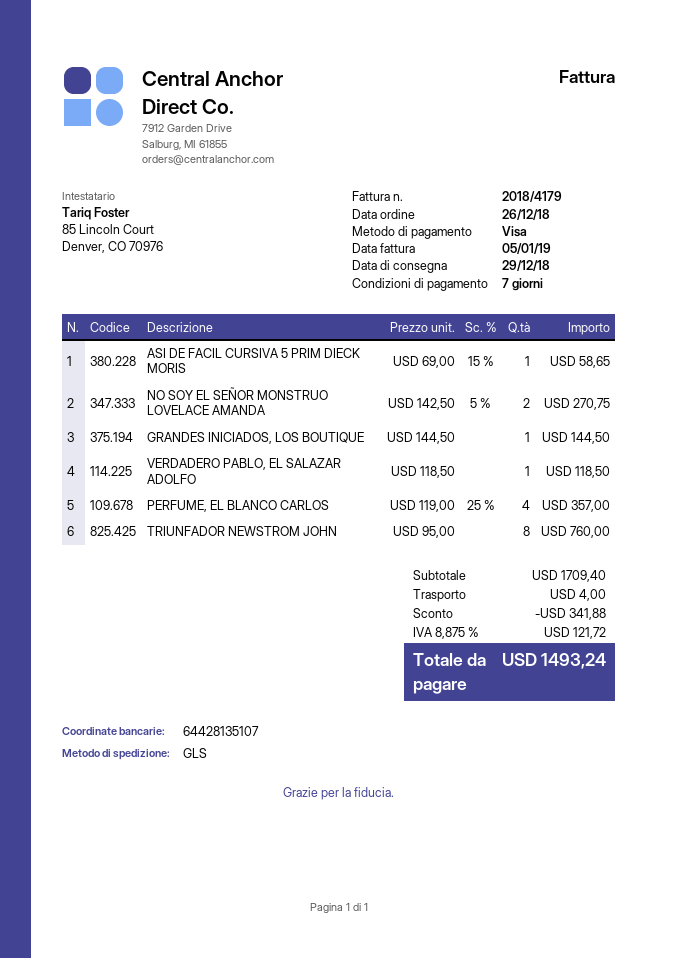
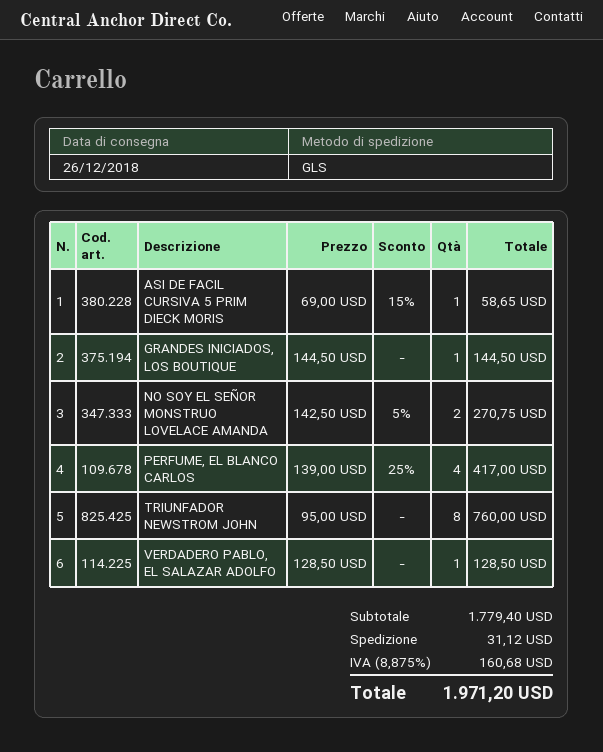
delivery date: 2018-12-29 -> 2018-12-26
VERDADERO PABLO, EL SALAZAR ADOLFO: 1 x 118.50 = 118.50 -> 1 x 128.50 = 128.50
PERFUME, EL BLANCO CARLOS: 4 x 119.00 - 25% = 357.00 -> 4 x 139.00 - 25% = 417.00
subtotal: 1709.40 -> 1779.40
discount: 341.88 -> none
shipping: 4.00 -> 31.12
tax: 8.875% = 121.72 -> 8.875% = 160.68
total: 1493.24 -> 1971.20

